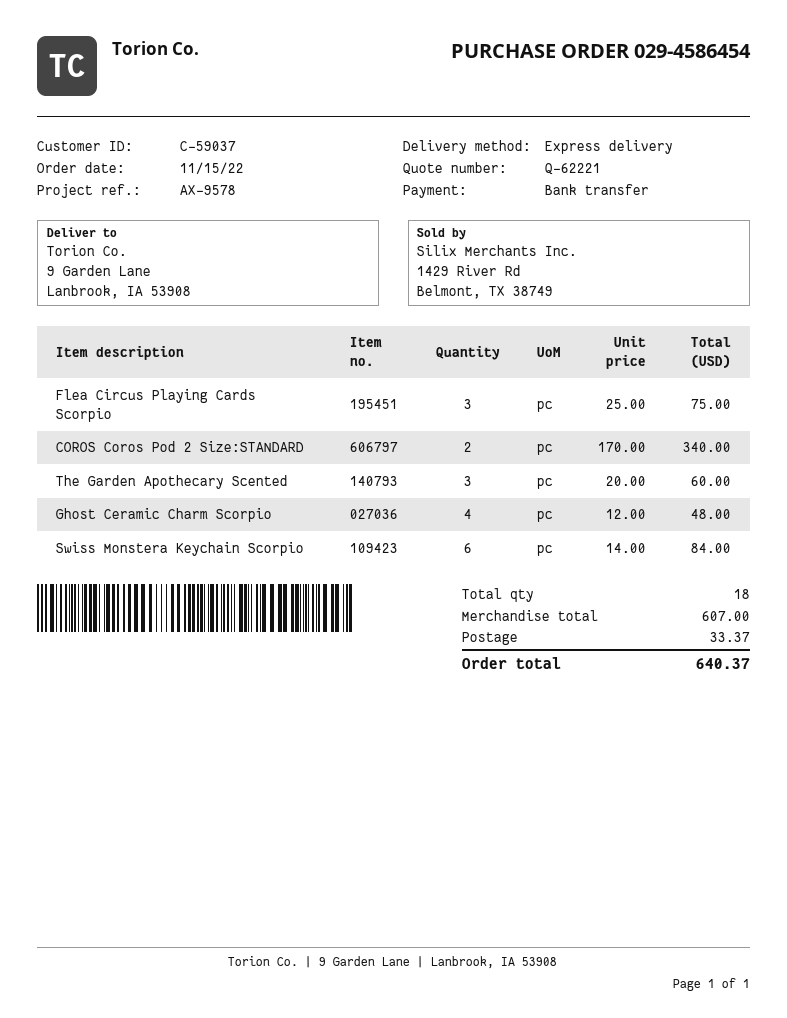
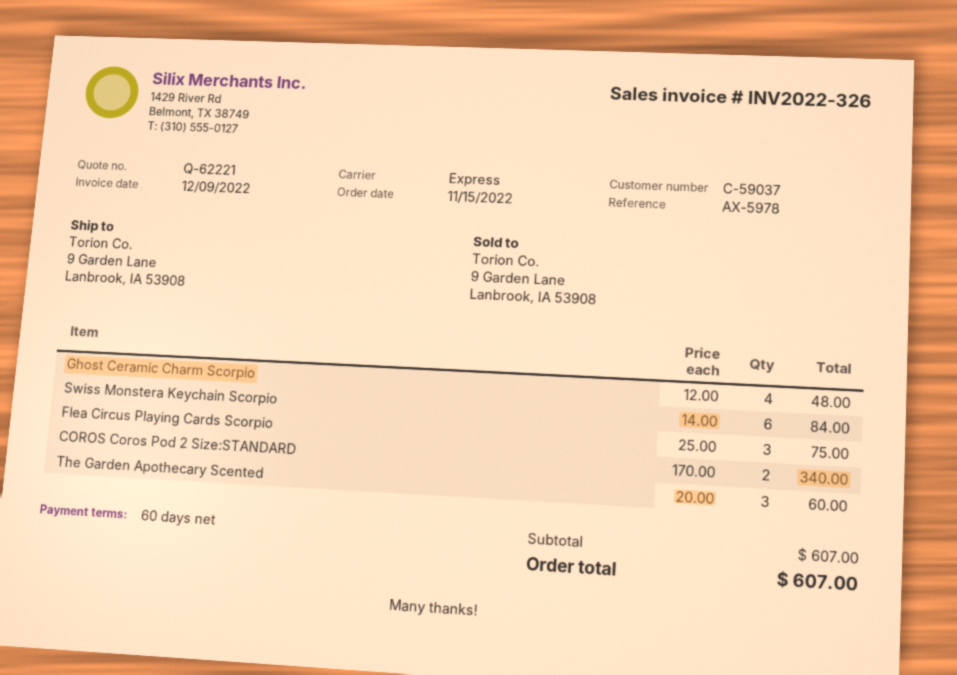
reference: AX-9578 -> AX-5978
shipping: 33.37 -> none
total: 640.37 -> 607.00

